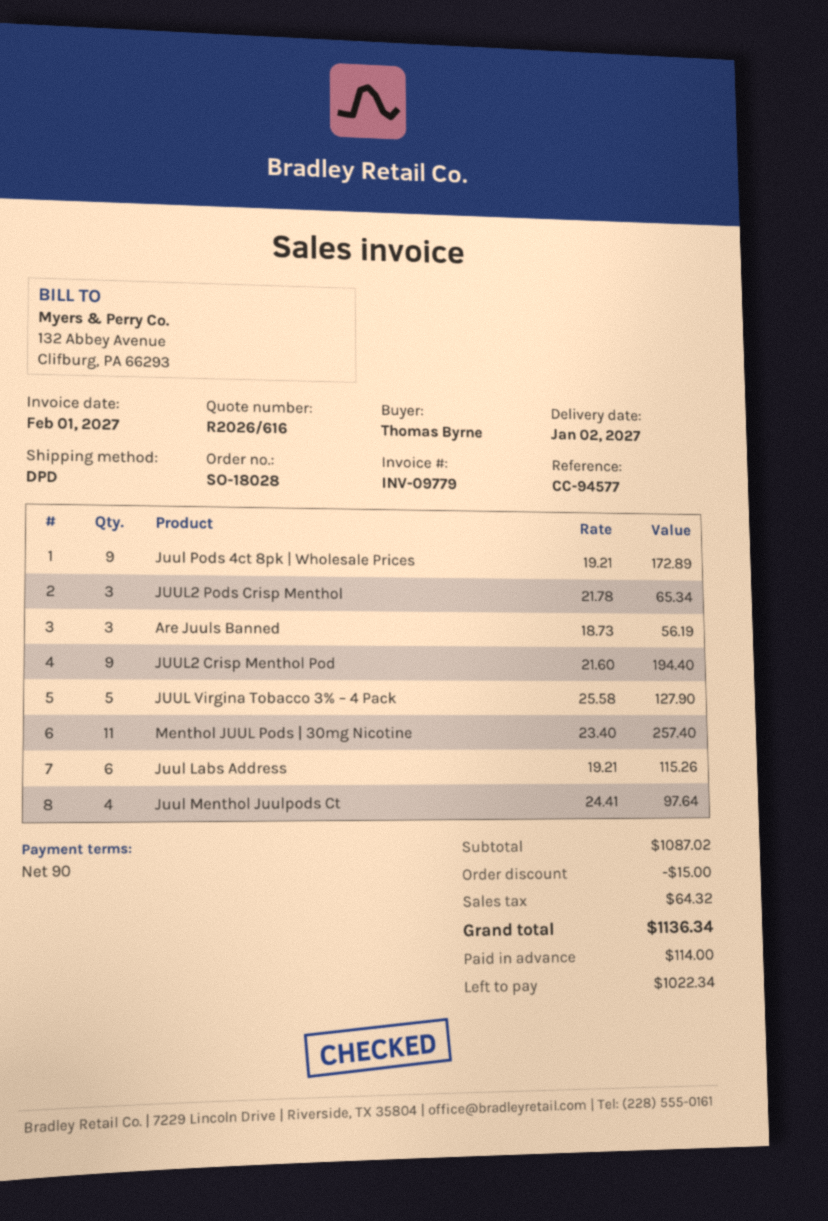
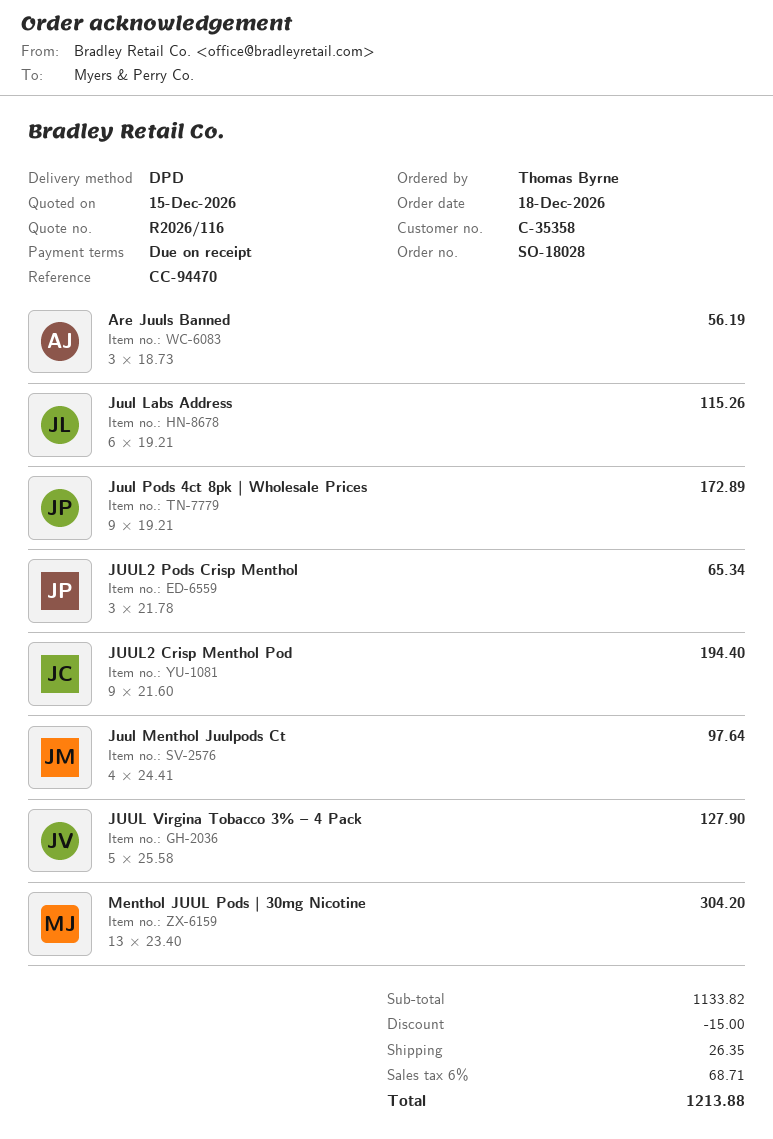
quote number: R2026/616 -> R2026/116
payment terms: 90 days -> on receipt
reference: CC-94577 -> CC-94470
Menthol JUUL Pods | 30mg Nicotine: 11 x 23.40 = 257.40 -> 13 x 23.40 = 304.20
subtotal: 1087.02 -> 1133.82
shipping: none -> 26.35
tax: 64.32 -> 68.71
total: 1136.34 -> 1213.88

